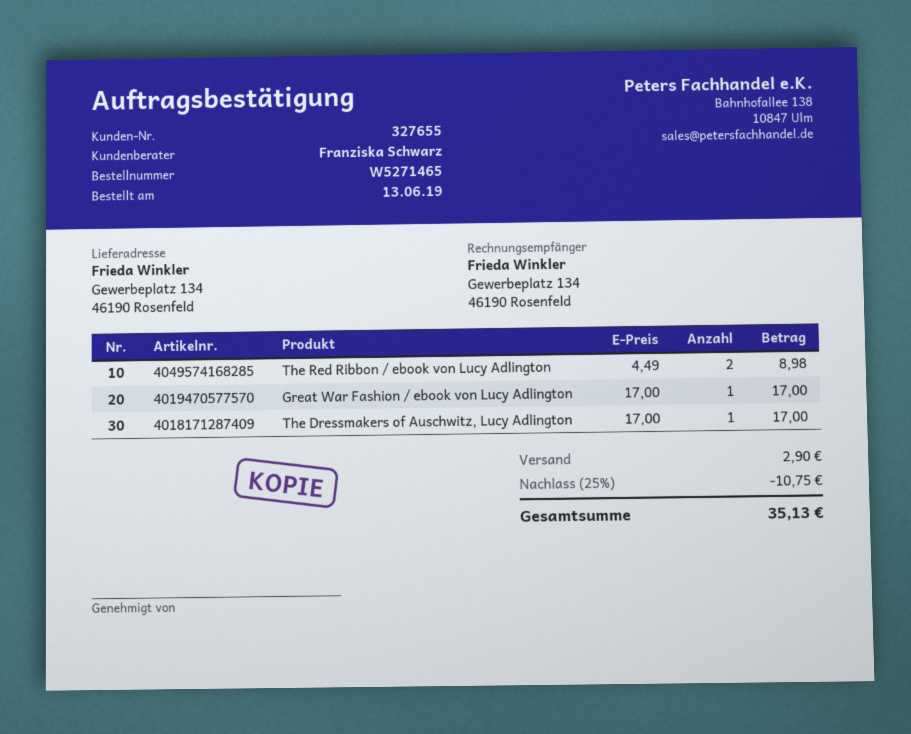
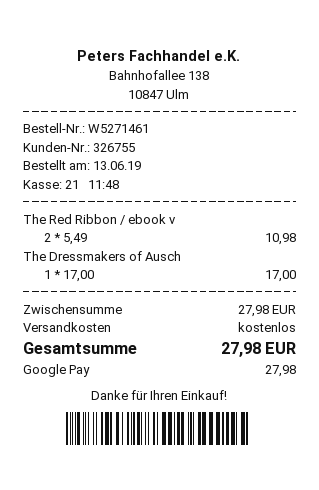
order number: W5271465 -> W5271461
customer number: 327655 -> 326755
The Red Ribbon / ebook von Lucy Adlington: 2 x 4.49 = 8.98 -> 2 x 5.49 = 10.98
Great War Fashion / ebook von Lucy Adlington: 1 x 17.00 = 17.00 -> none
discount: 25% = 10.75 -> none
shipping: 2.90 -> 0.00
total: 35.13 -> 27.98

